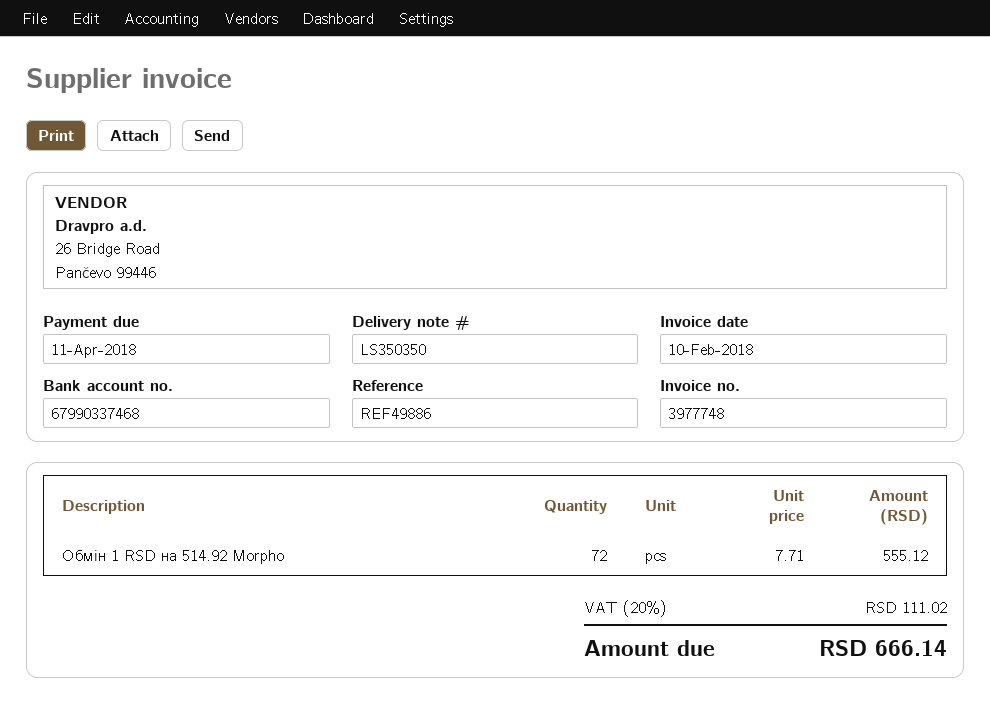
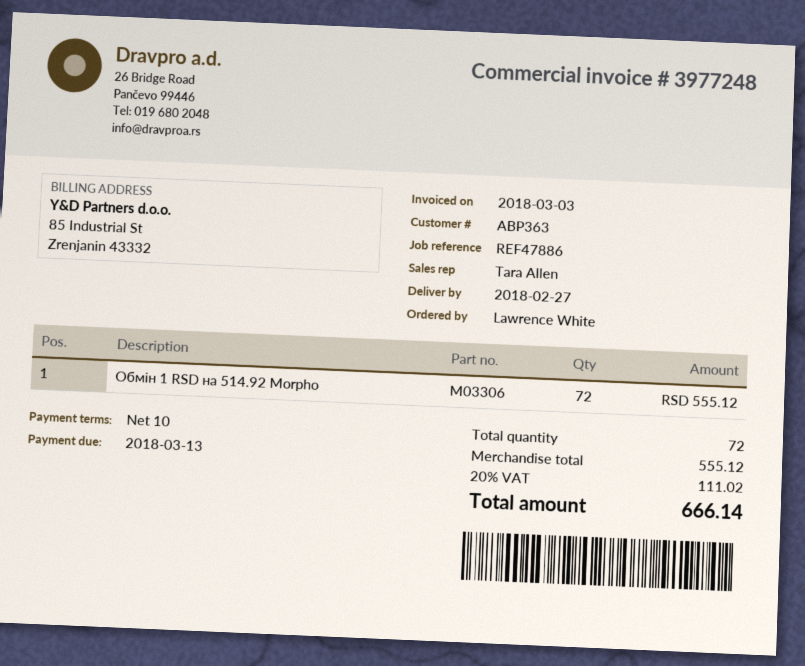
invoice number: 3977748 -> 3977248
invoice date: 2018-02-10 -> 2018-03-03
due date: 2018-04-11 -> 2018-03-13
reference: REF49886 -> REF47886

